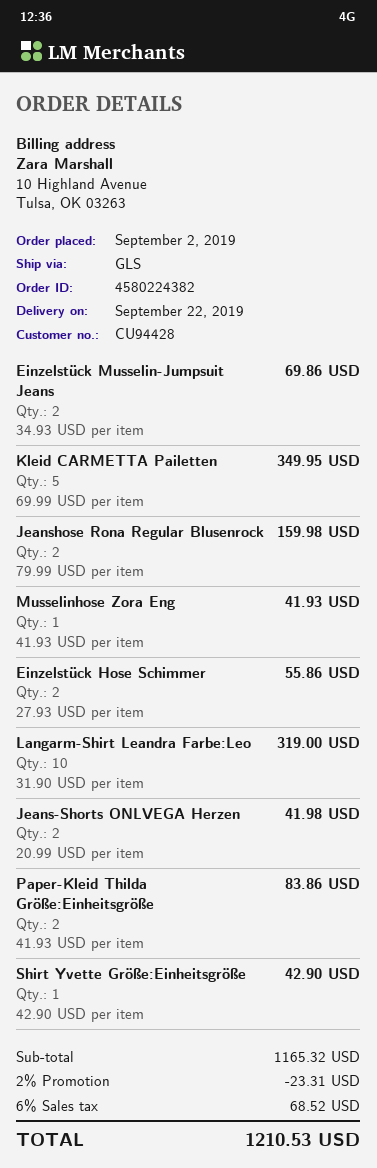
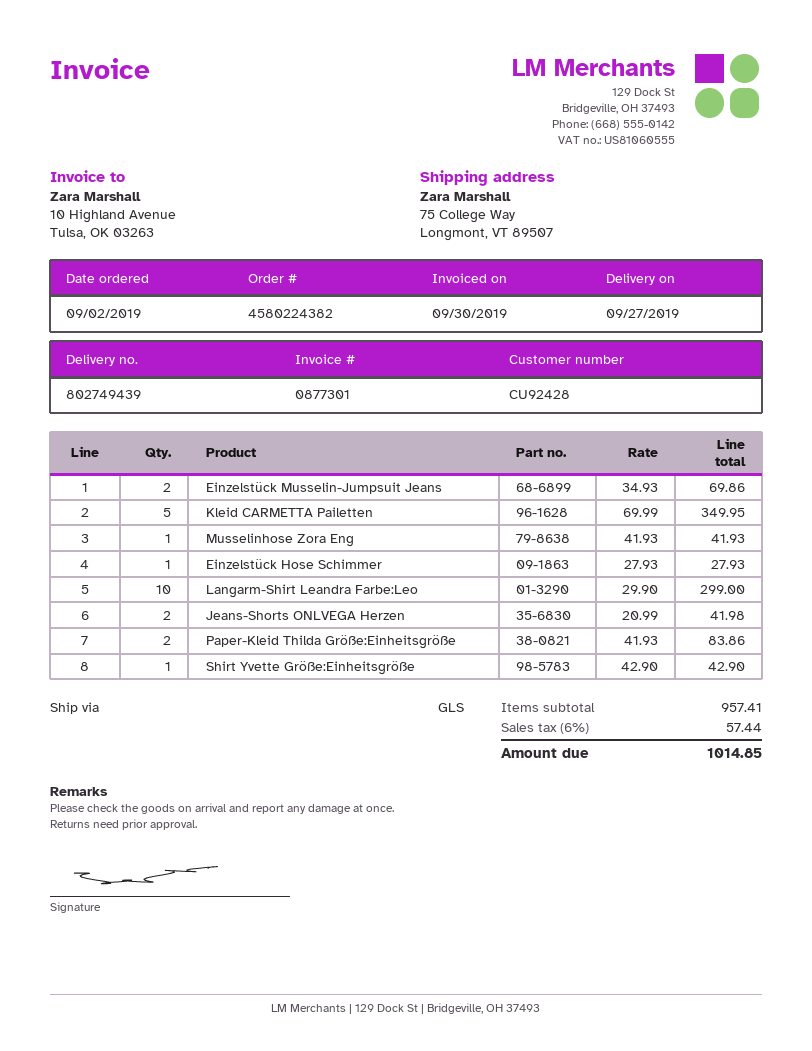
delivery date: 2019-09-22 -> 2019-09-27
customer number: CU94428 -> CU92428
Jeanshose Rona Regular Blusenrock: 2 x 79.99 = 159.98 -> none
Einzelstück Hose Schimmer: 2 x 27.93 = 55.86 -> 1 x 27.93 = 27.93
Langarm-Shirt Leandra Farbe:Leo: 10 x 31.90 = 319.00 -> 10 x 29.90 = 299.00
subtotal: 1165.32 -> 957.41
discount: 2% = 23.31 -> none
tax: 6% = 68.52 -> 6% = 57.44
total: 1210.53 -> 1014.85

